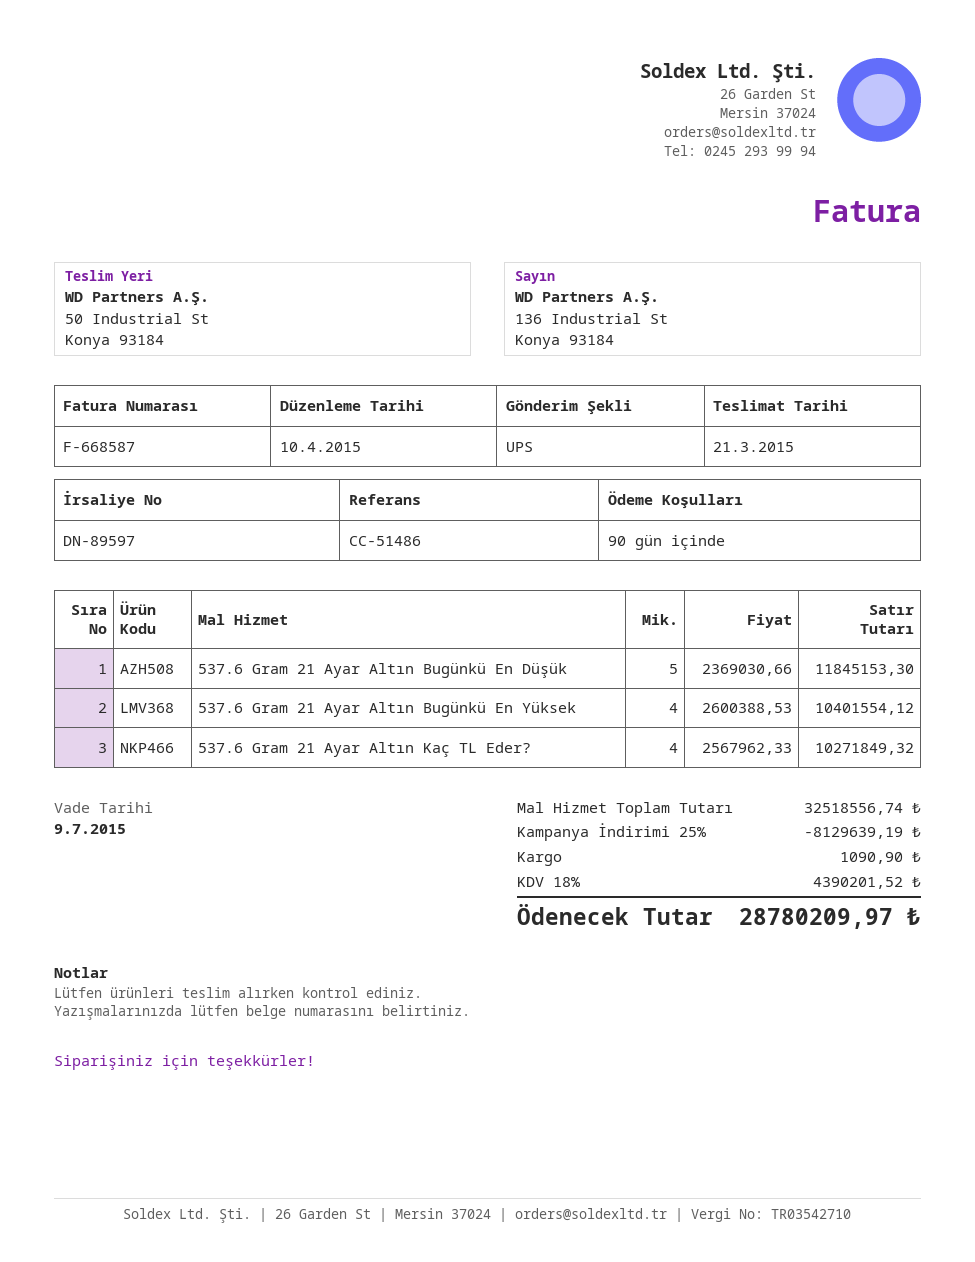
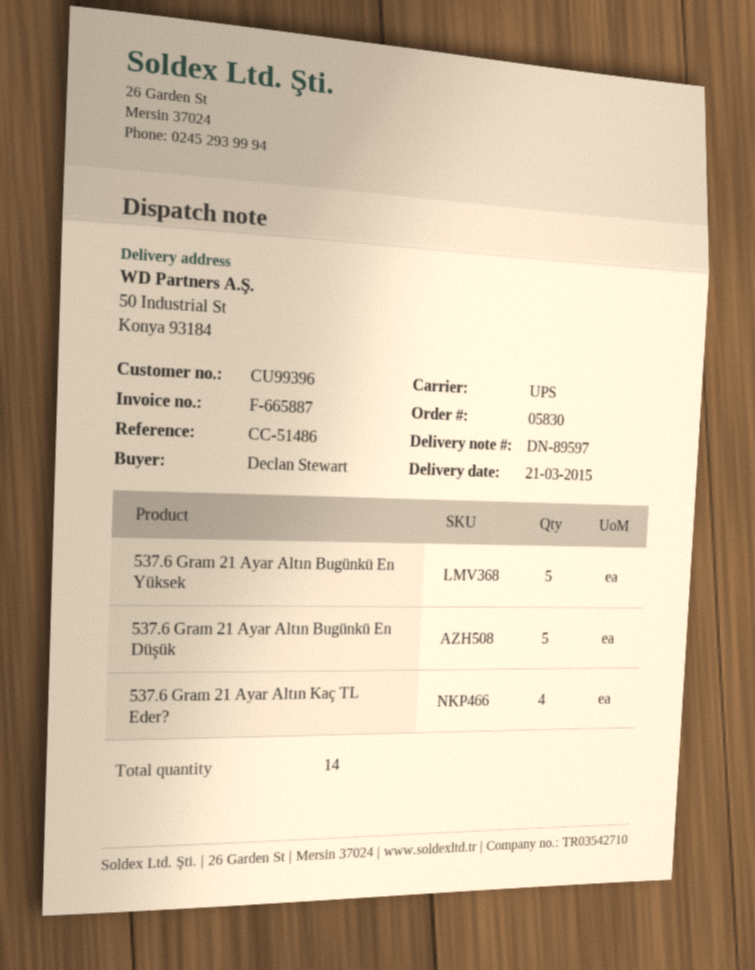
invoice number: F-668587 -> F-665887
537.6 Gram 21 Ayar Altın Bugünkü En Yüksek: 4 -> 5

